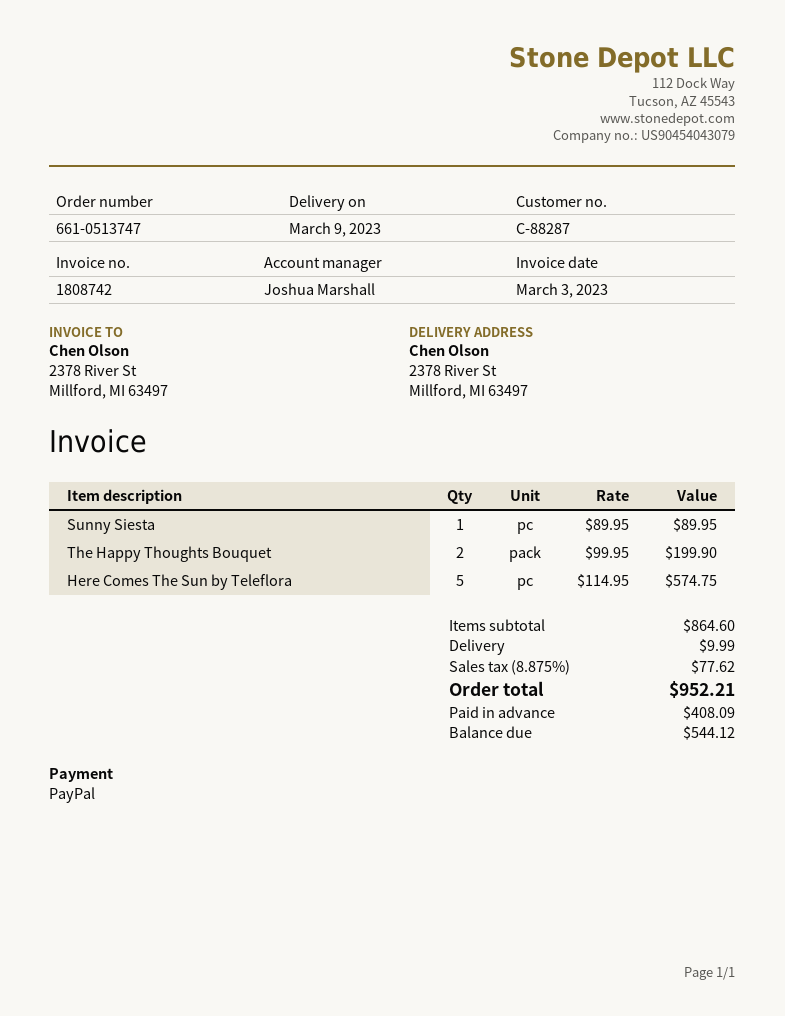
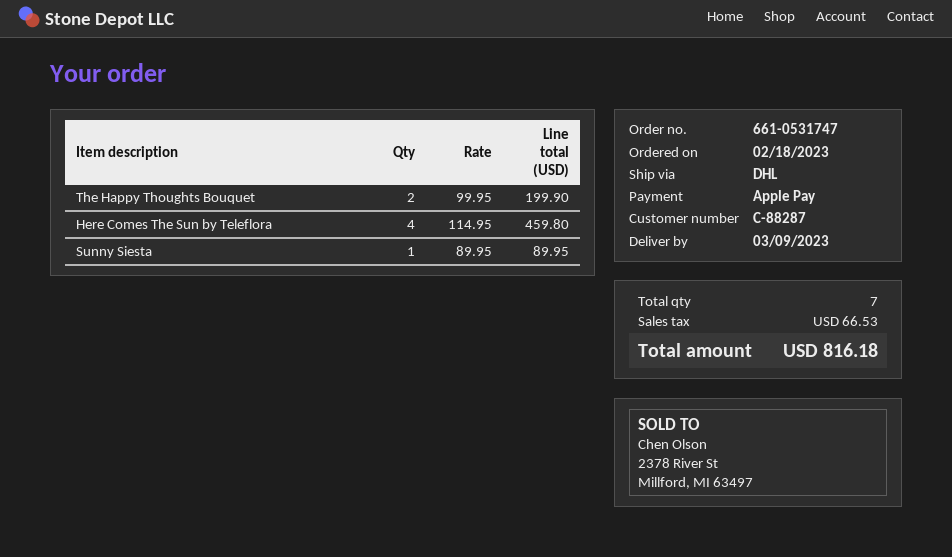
order number: 661-0513747 -> 661-0531747
payment method: PayPal -> Apple Pay
Here Comes The Sun by Teleflora: 5 x 114.95 = 574.75 -> 4 x 114.95 = 459.80
shipping: 9.99 -> none
tax: 77.62 -> 66.53
total: 952.21 -> 816.18

